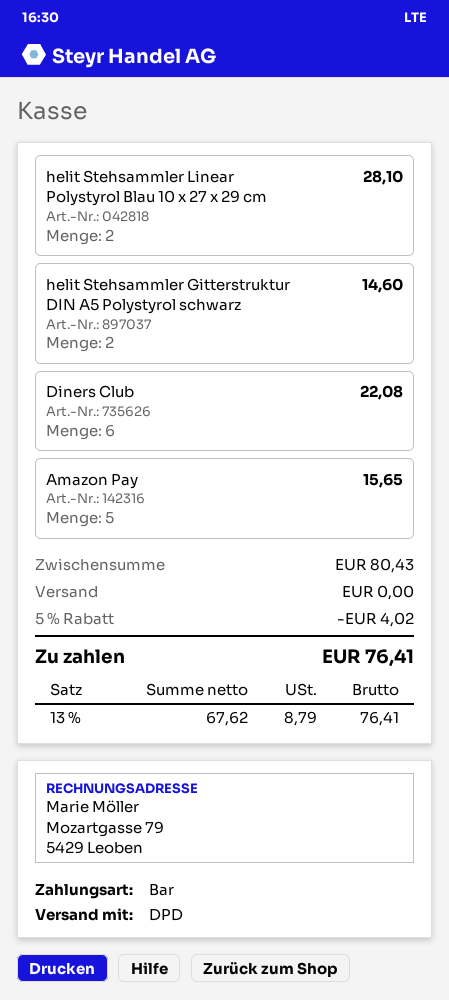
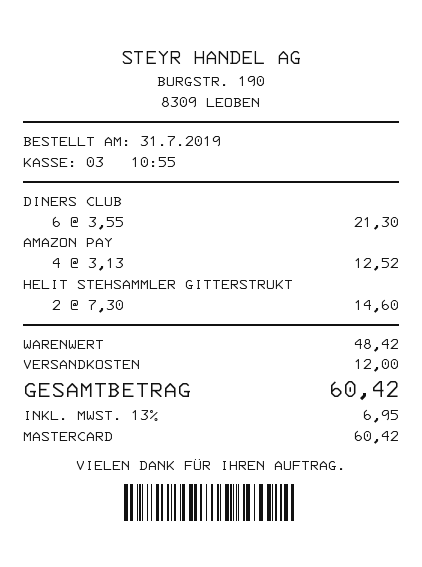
payment method: cash -> Mastercard
helit Stehsammler Linear Polystyrol Blau 10 x 27 x 29 cm: 2 for 28.10 -> none
Diners Club: 6 for 22.08 -> 6 for 21.30
Amazon Pay: 5 for 15.65 -> 4 for 12.52
subtotal: 80.43 -> 48.42
discount: 5% = 4.02 -> none
shipping: 0.00 -> 12.00
tax: 13% = 8.79 -> 13% = 6.95
total: 76.41 -> 60.42

